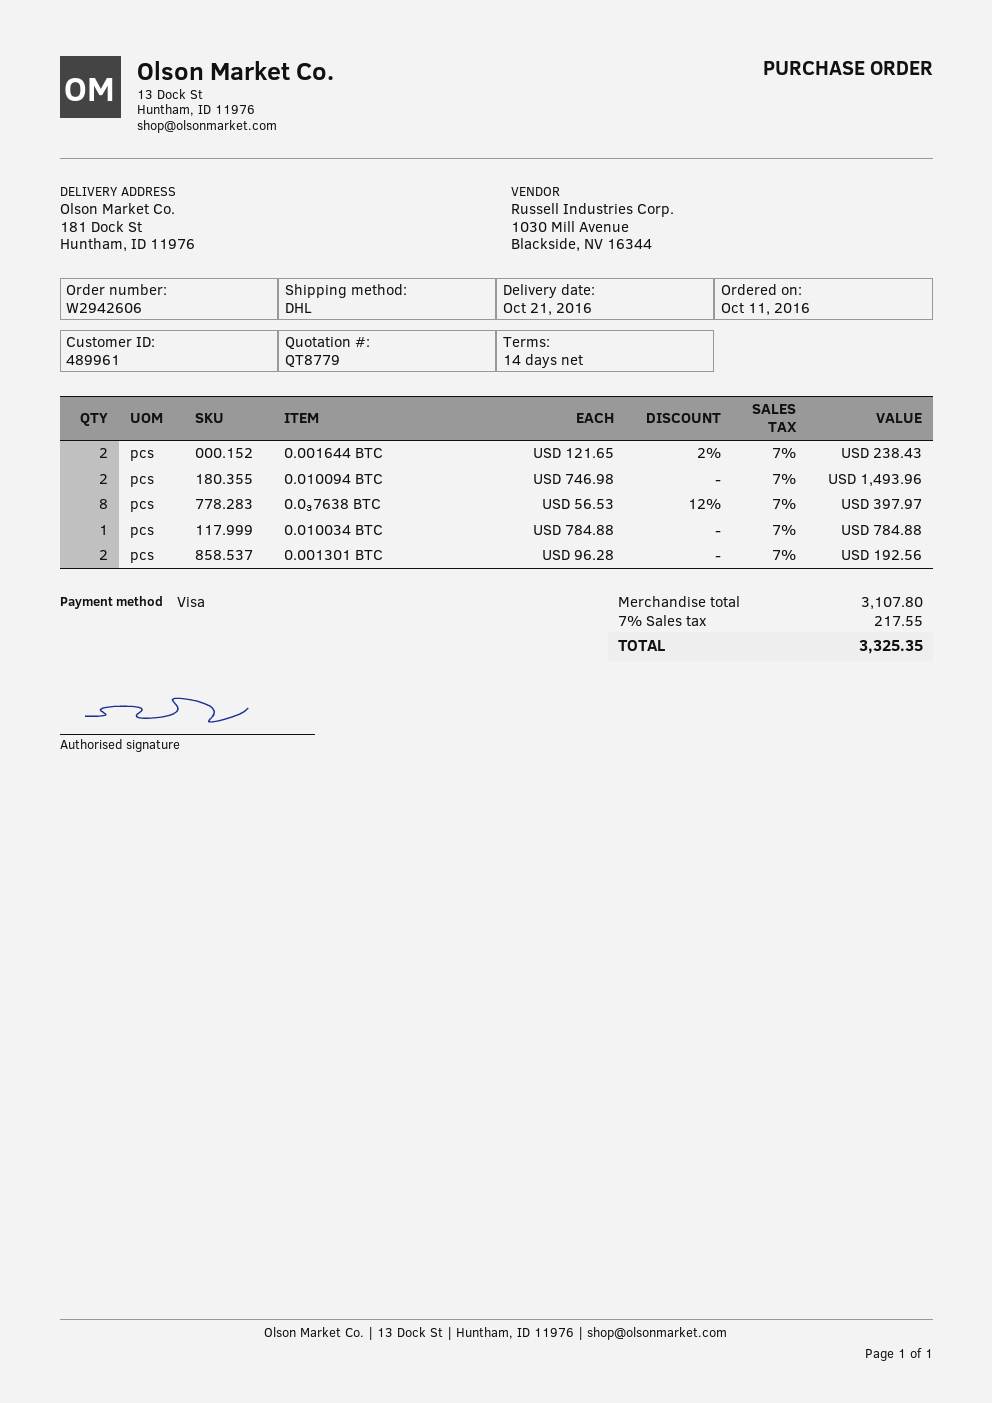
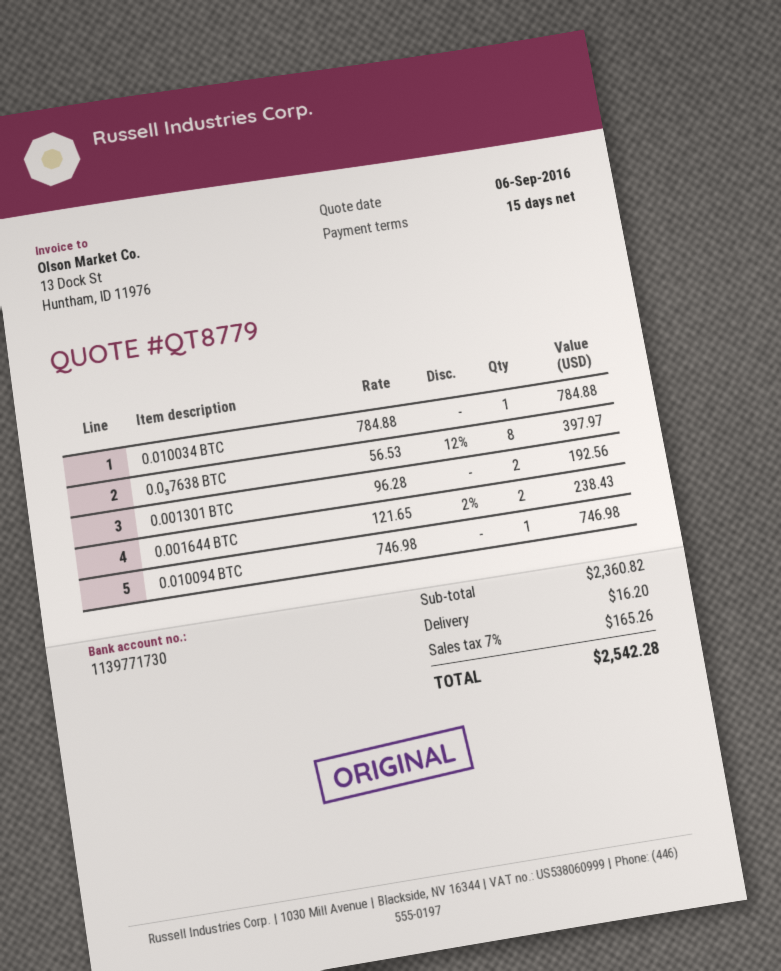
payment terms: 14 days -> 15 days
0.010094 BTC: 2 x 746.98 = 1493.96 -> 1 x 746.98 = 746.98
subtotal: 3107.80 -> 2360.82
shipping: none -> 16.20
tax: 7% = 217.55 -> 7% = 165.26
total: 3325.35 -> 2542.28

